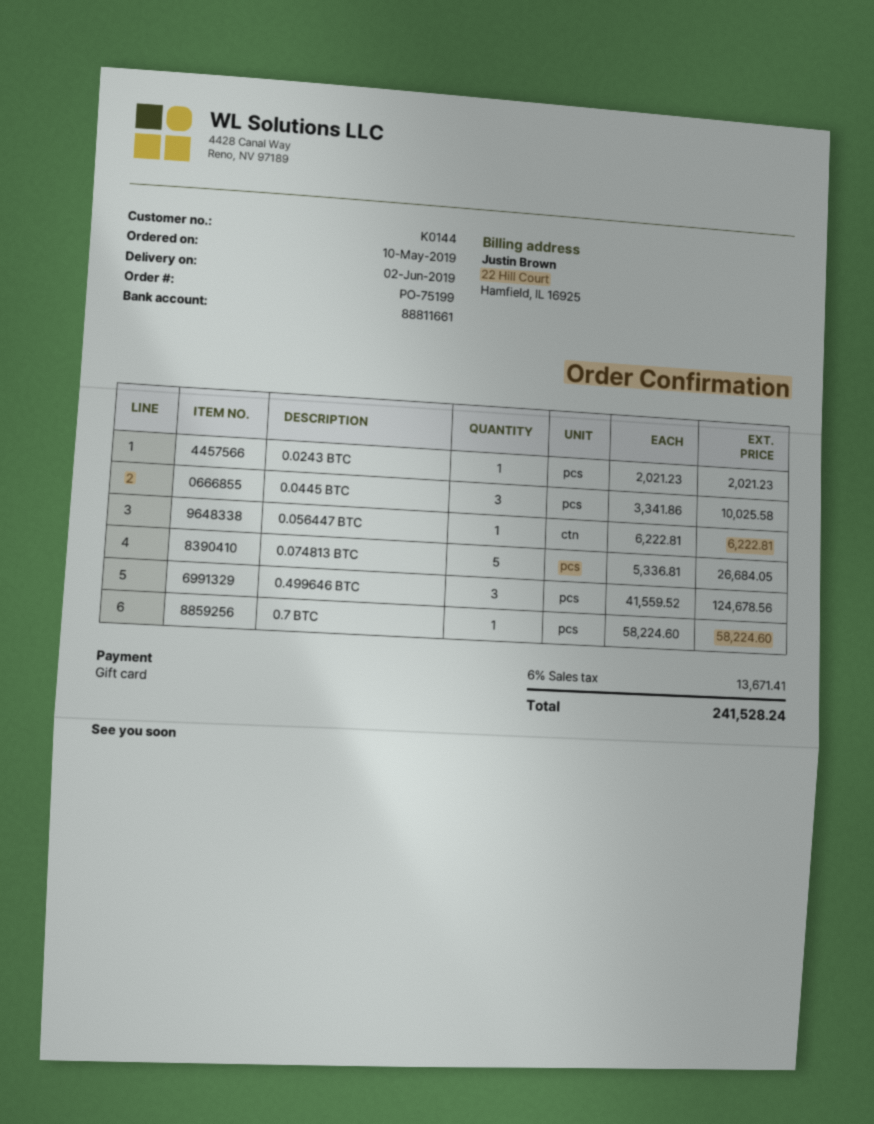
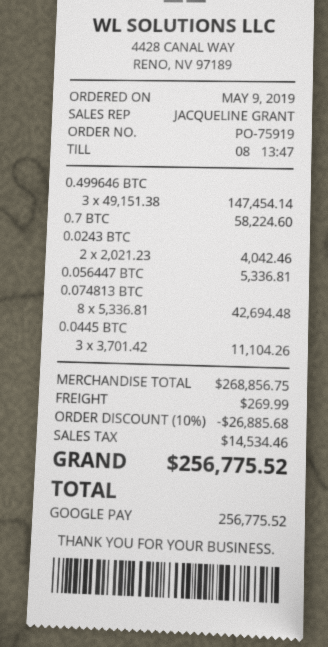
order number: PO-75199 -> PO-75919
order date: 2019-05-10 -> 2019-05-09
payment method: gift card -> Google Pay
0.0243 BTC: 1 x 2021.23 = 2021.23 -> 2 x 2021.23 = 4042.46
0.0445 BTC: 3 x 3341.86 = 10025.58 -> 3 x 3701.42 = 11104.26
0.056447 BTC: 1 x 6222.81 = 6222.81 -> 1 x 5336.81 = 5336.81
0.074813 BTC: 5 x 5336.81 = 26684.05 -> 8 x 5336.81 = 42694.48
0.499646 BTC: 3 x 41559.52 = 124678.56 -> 3 x 49151.38 = 147454.14
discount: none -> 10% = 26885.68
shipping: none -> 269.99
tax: 13671.41 -> 14534.46
total: 241528.24 -> 256775.52

